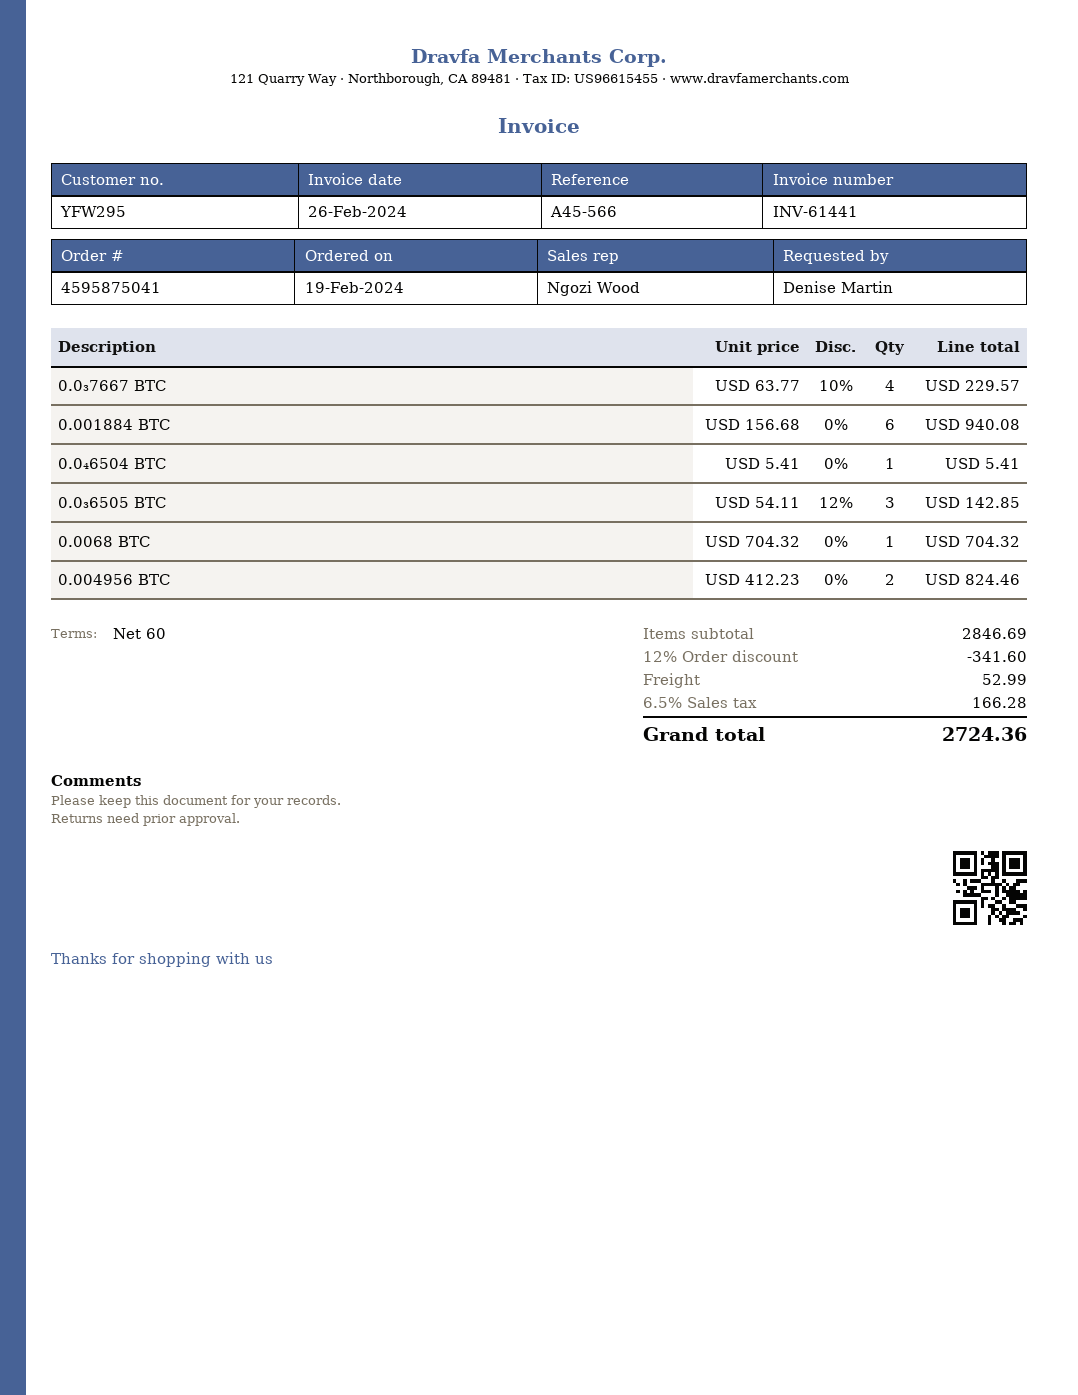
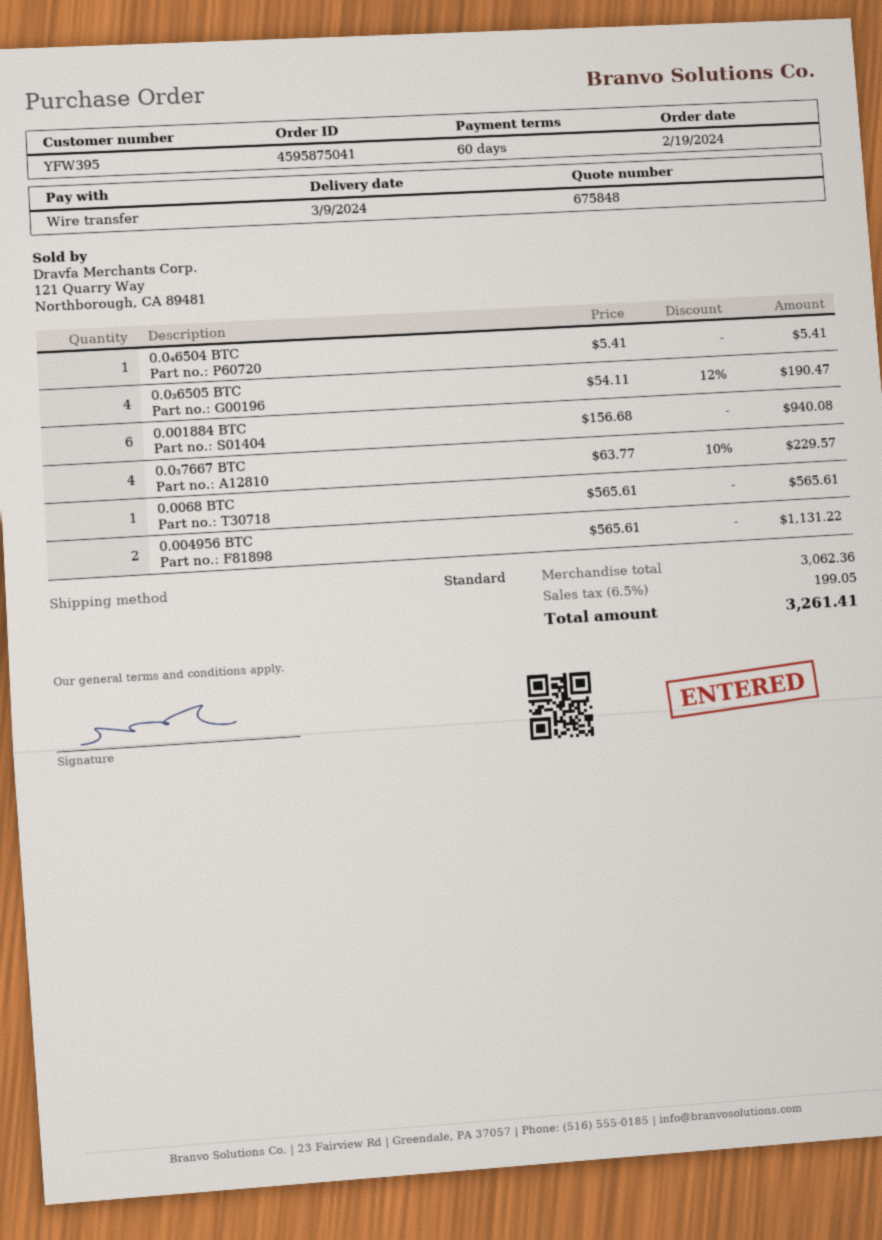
customer number: YFW295 -> YFW395
0.0₃6505 BTC: 3 x 54.11 - 12% = 142.85 -> 4 x 54.11 - 12% = 190.47
0.0068 BTC: 1 x 704.32 = 704.32 -> 1 x 565.61 = 565.61
0.004956 BTC: 2 x 412.23 = 824.46 -> 2 x 565.61 = 1131.22
subtotal: 2846.69 -> 3062.36
discount: 12% = 341.60 -> none
shipping: 52.99 -> none
tax: 6.5% = 166.28 -> 6.5% = 199.05
total: 2724.36 -> 3261.41

